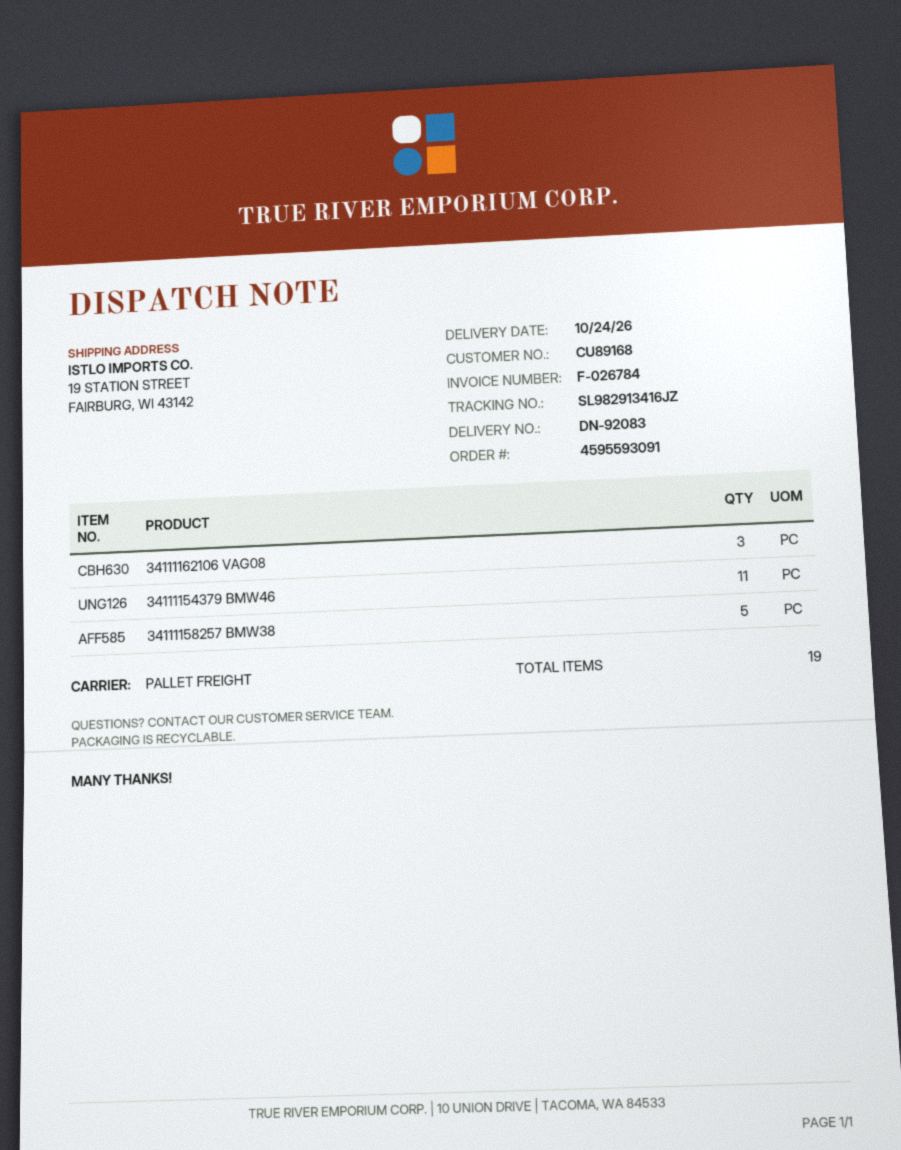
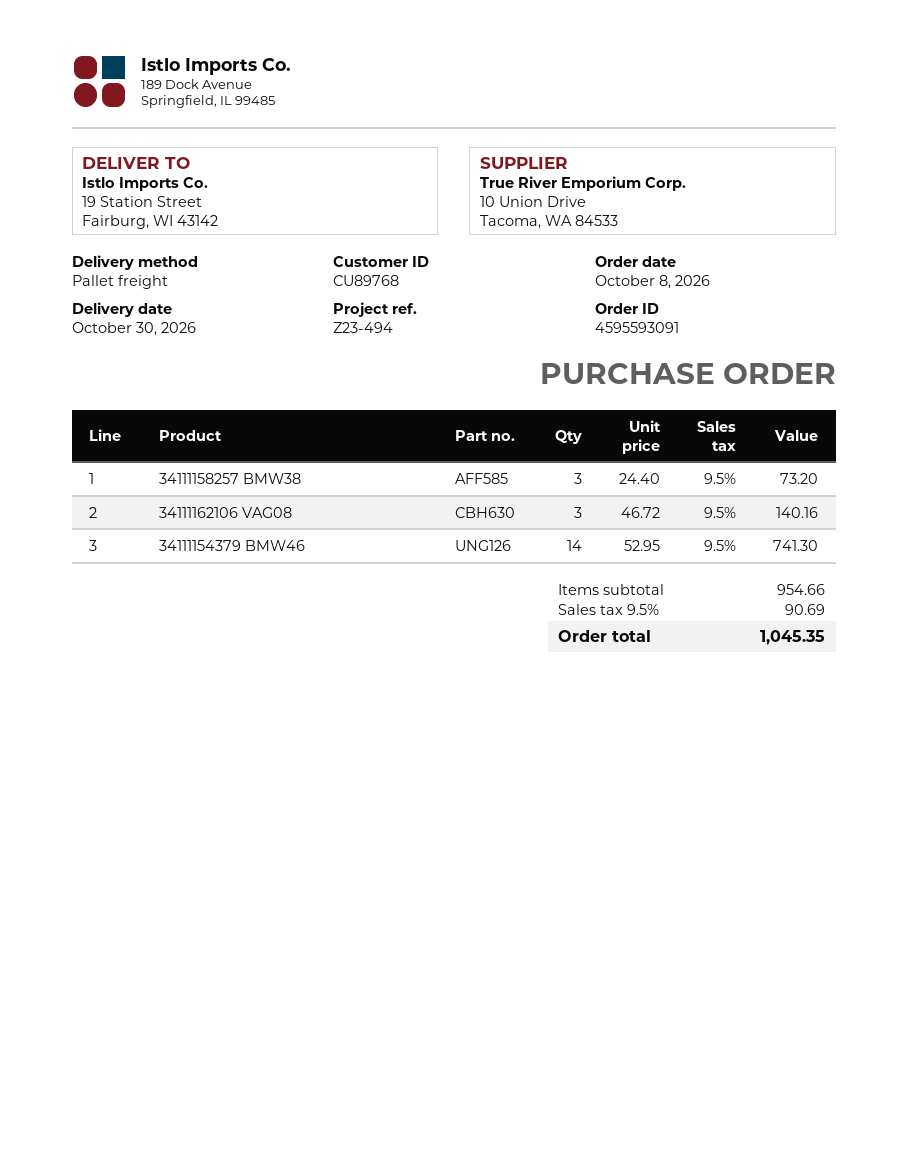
delivery date: 2026-10-24 -> 2026-10-30
customer number: CU89168 -> CU89768
34111154379 BMW46: 11 -> 14
34111158257 BMW38: 5 -> 3

